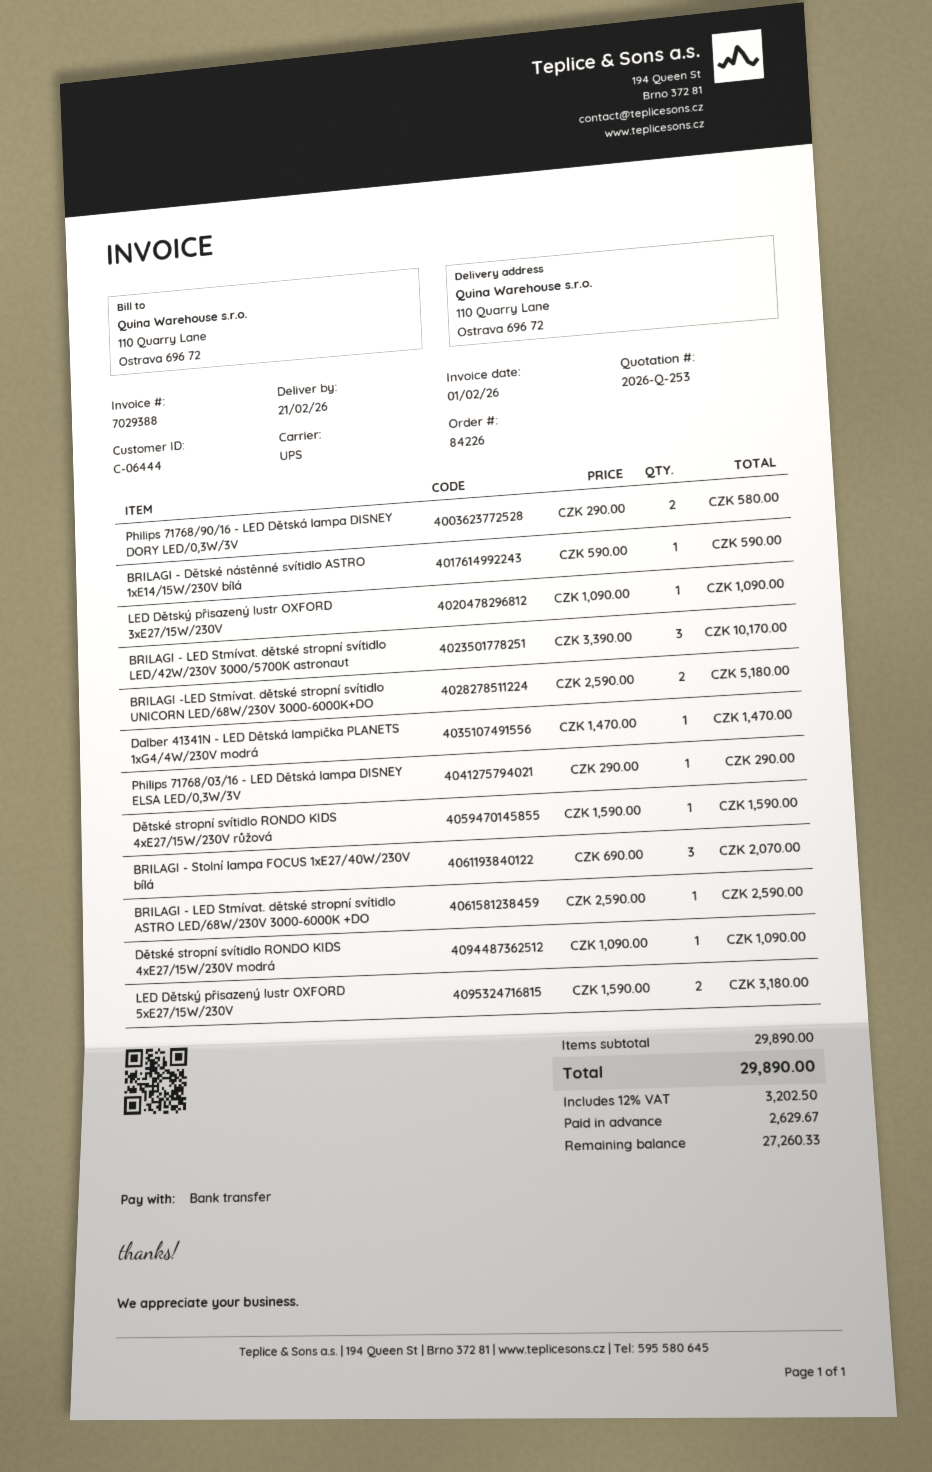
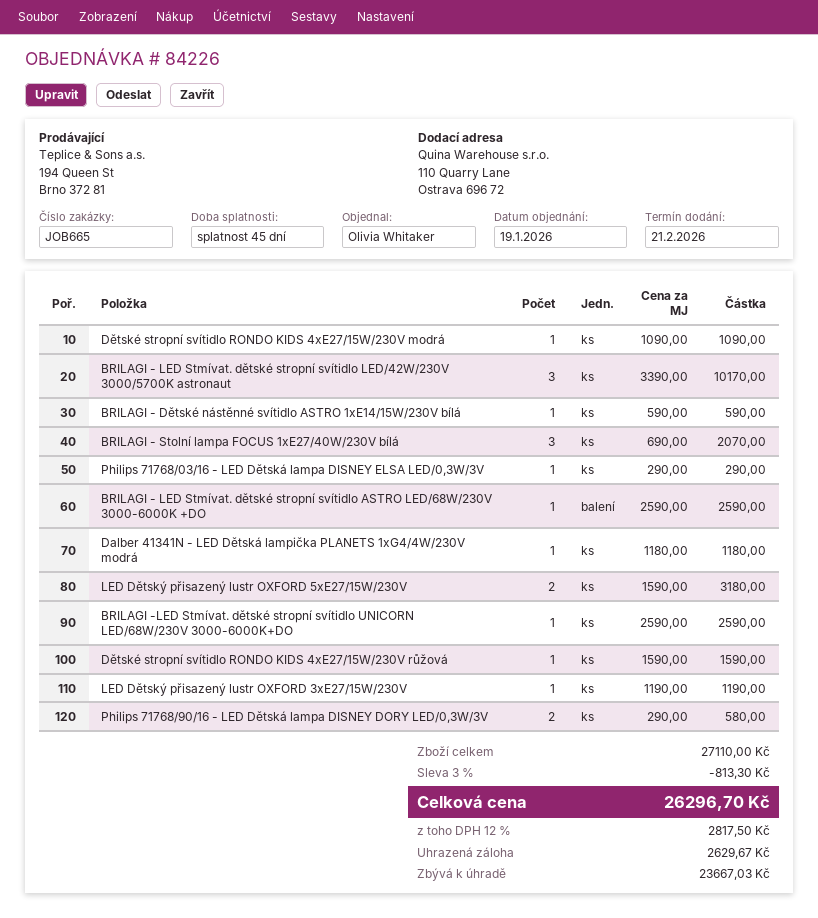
LED Dětský přisazený lustr OXFORD 3xE27/15W/230V: 1 x 1090.00 = 1090.00 -> 1 x 1190.00 = 1190.00
BRILAGI -LED Stmívat. dětské stropní svítidlo UNICORN LED/68W/230V 3000-6000K+DO: 2 x 2590.00 = 5180.00 -> 1 x 2590.00 = 2590.00
Dalber 41341N - LED Dětská lampička PLANETS 1xG4/4W/230V modrá: 1 x 1470.00 = 1470.00 -> 1 x 1180.00 = 1180.00
subtotal: 29890.00 -> 27110.00
discount: none -> 3% = 813.30
tax: 12% = 3202.50 -> 12% = 2817.50
total: 29890.00 -> 26296.70
balance: 27260.33 -> 23667.03

